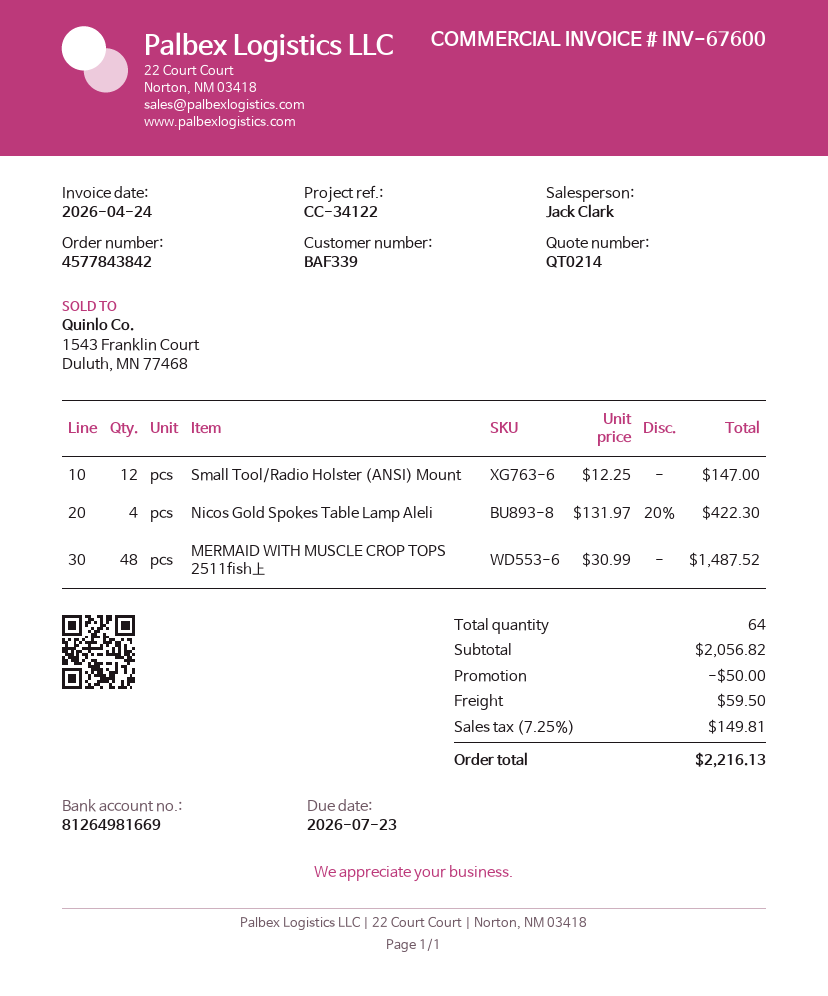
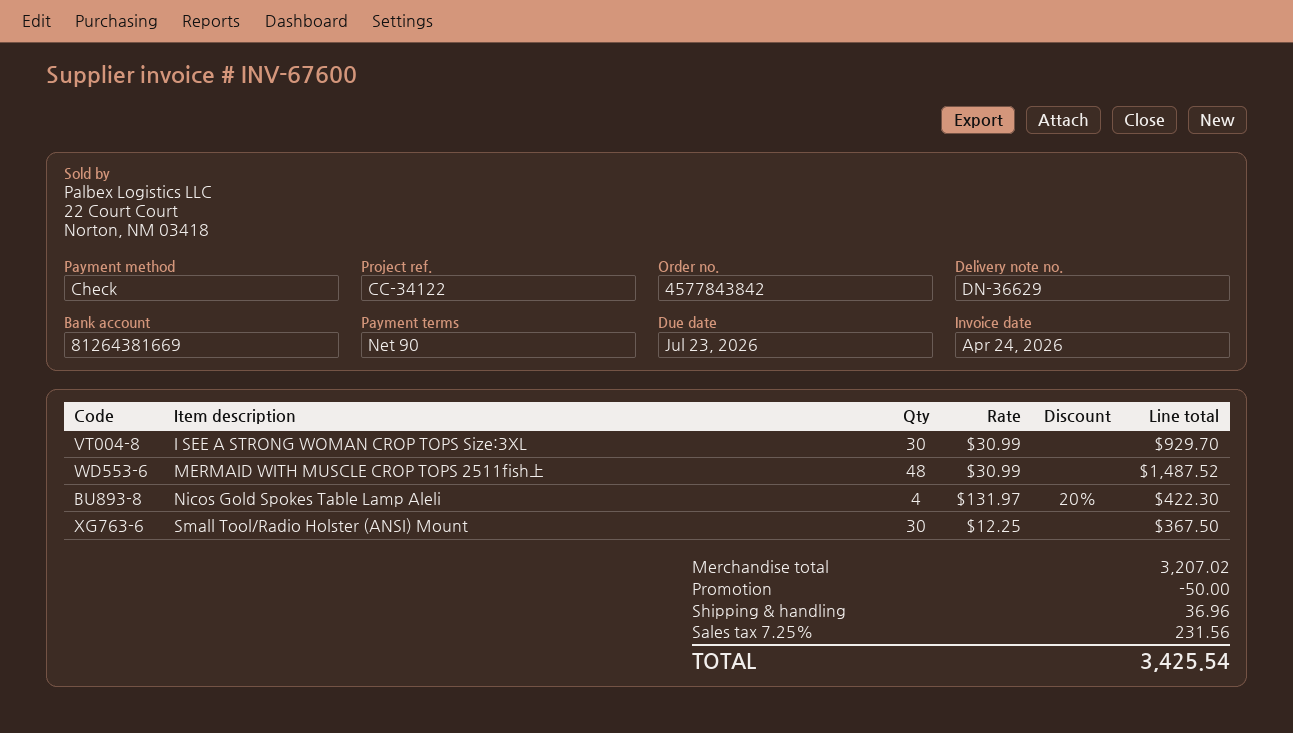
bank account: 81264981669 -> 81264381669
Small Tool/Radio Holster (ANSI) Mount: 12 x 12.25 = 147.00 -> 30 x 12.25 = 367.50
I SEE A STRONG WOMAN CROP TOPS Size:3XL: none -> 30 x 30.99 = 929.70
subtotal: 2056.82 -> 3207.02
shipping: 59.50 -> 36.96
tax: 7.25% = 149.81 -> 7.25% = 231.56
total: 2216.13 -> 3425.54

